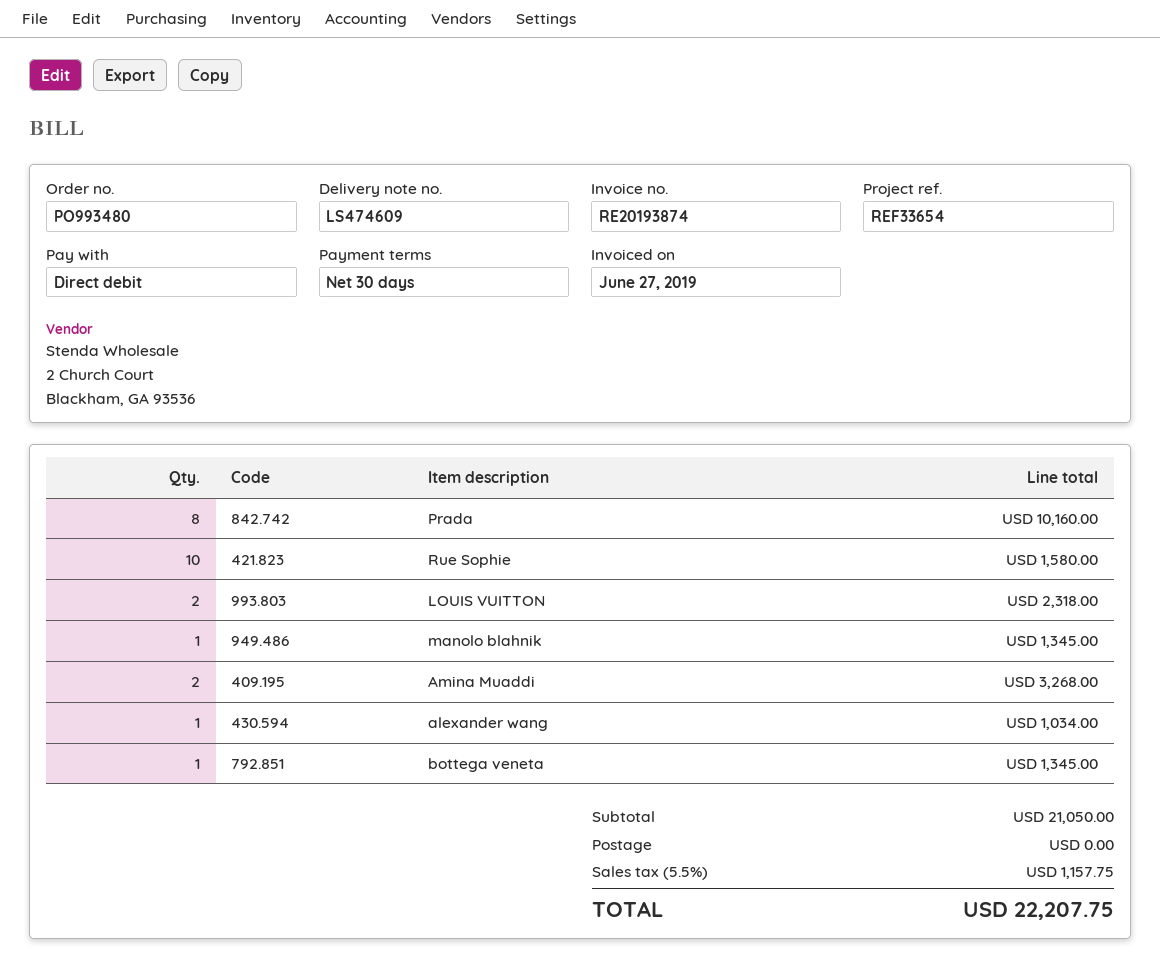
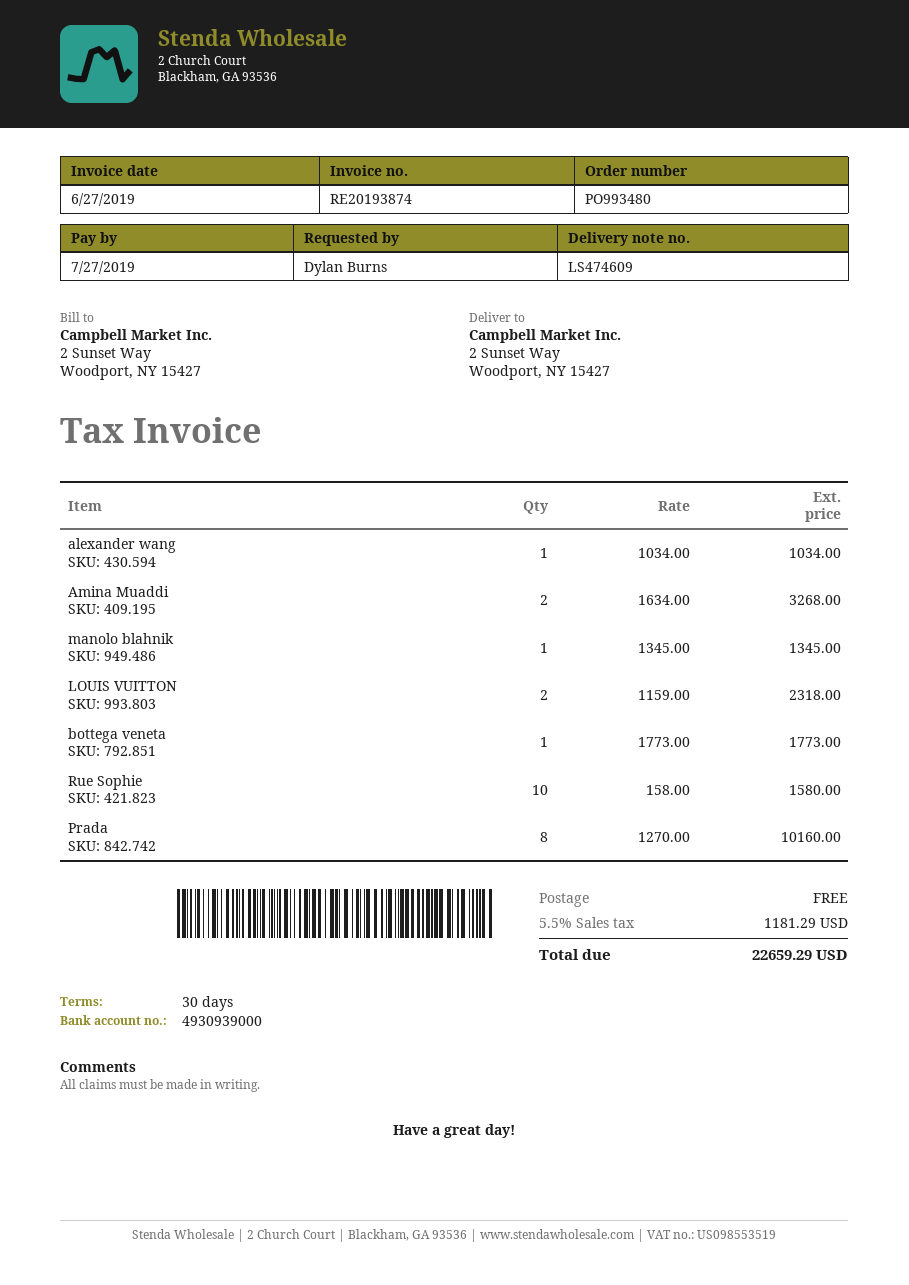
bottega veneta: 1 for 1345.00 -> 1 for 1773.00
tax: 5.5% = 1157.75 -> 5.5% = 1181.29
total: 22207.75 -> 22659.29

